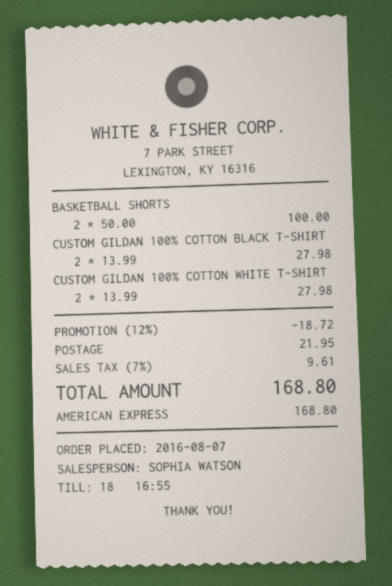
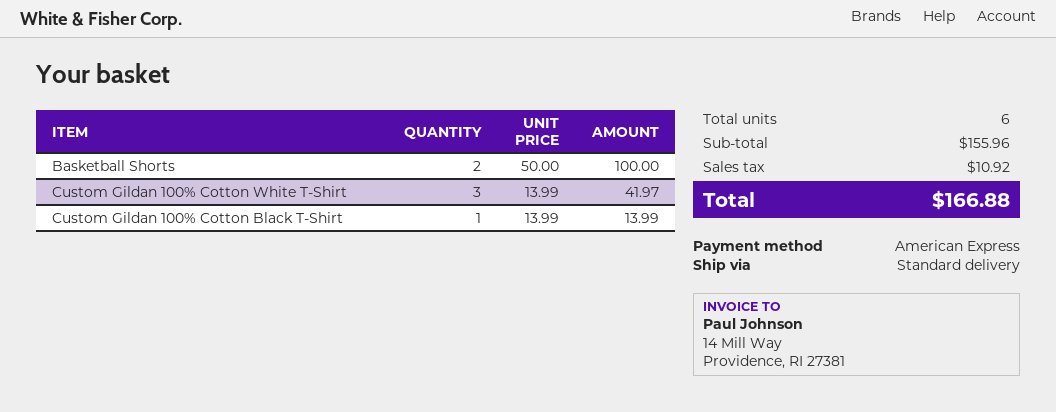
CUSTOM GILDAN 100% COTTON BLACK T-SHIRT: 2 x 13.99 = 27.98 -> 1 x 13.99 = 13.99
CUSTOM GILDAN 100% COTTON WHITE T-SHIRT: 2 x 13.99 = 27.98 -> 3 x 13.99 = 41.97
discount: 12% = 18.72 -> none
shipping: 21.95 -> none
tax: 9.61 -> 10.92
total: 168.80 -> 166.88

